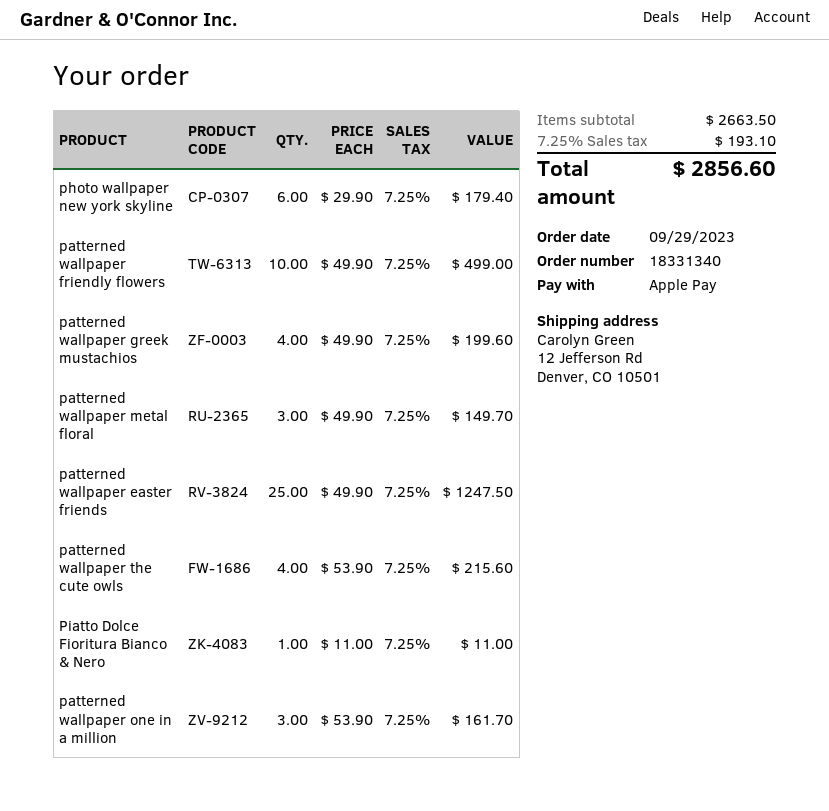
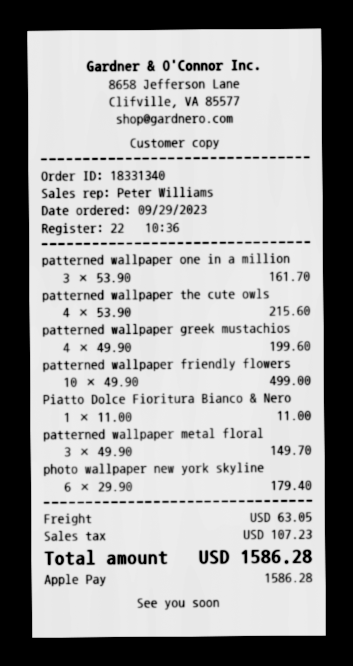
patterned wallpaper easter friends: 25 x 49.90 = 1247.50 -> none
shipping: none -> 63.05
tax: 193.10 -> 107.23
total: 2856.60 -> 1586.28

